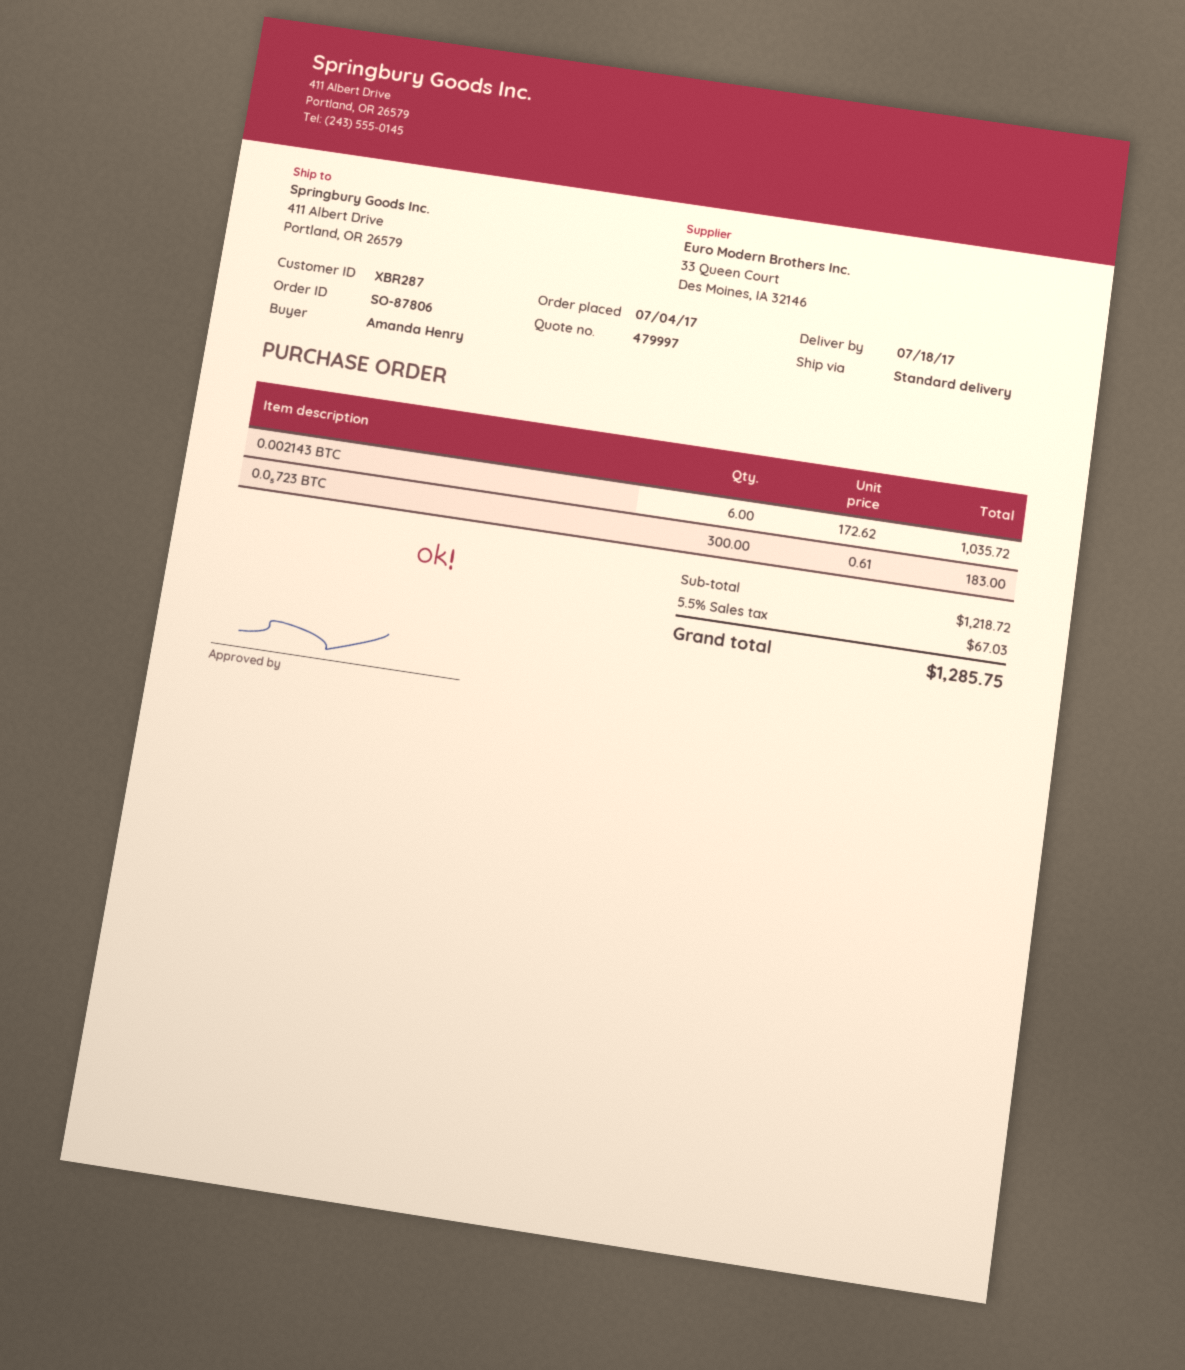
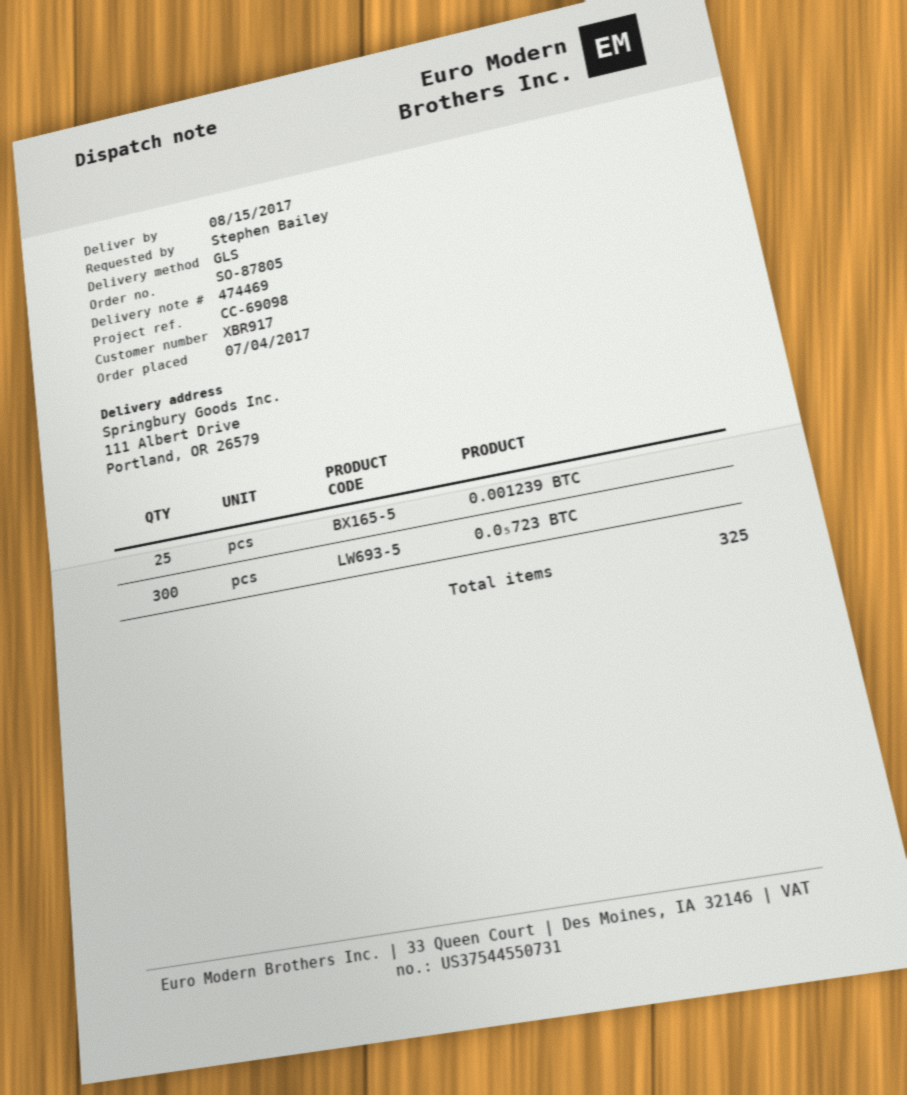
order number: SO-87806 -> SO-87805
delivery date: 2017-07-18 -> 2017-08-15
customer number: XBR287 -> XBR917
ordered by: Amanda Henry -> Stephen Bailey
shipping method: standard -> GLS
ship to: 411 Albert Drive, Portland, OR 26579 -> 111 Albert Drive, Portland, OR 26579
0.002143 BTC: 6 -> none
0.001239 BTC: none -> 25

